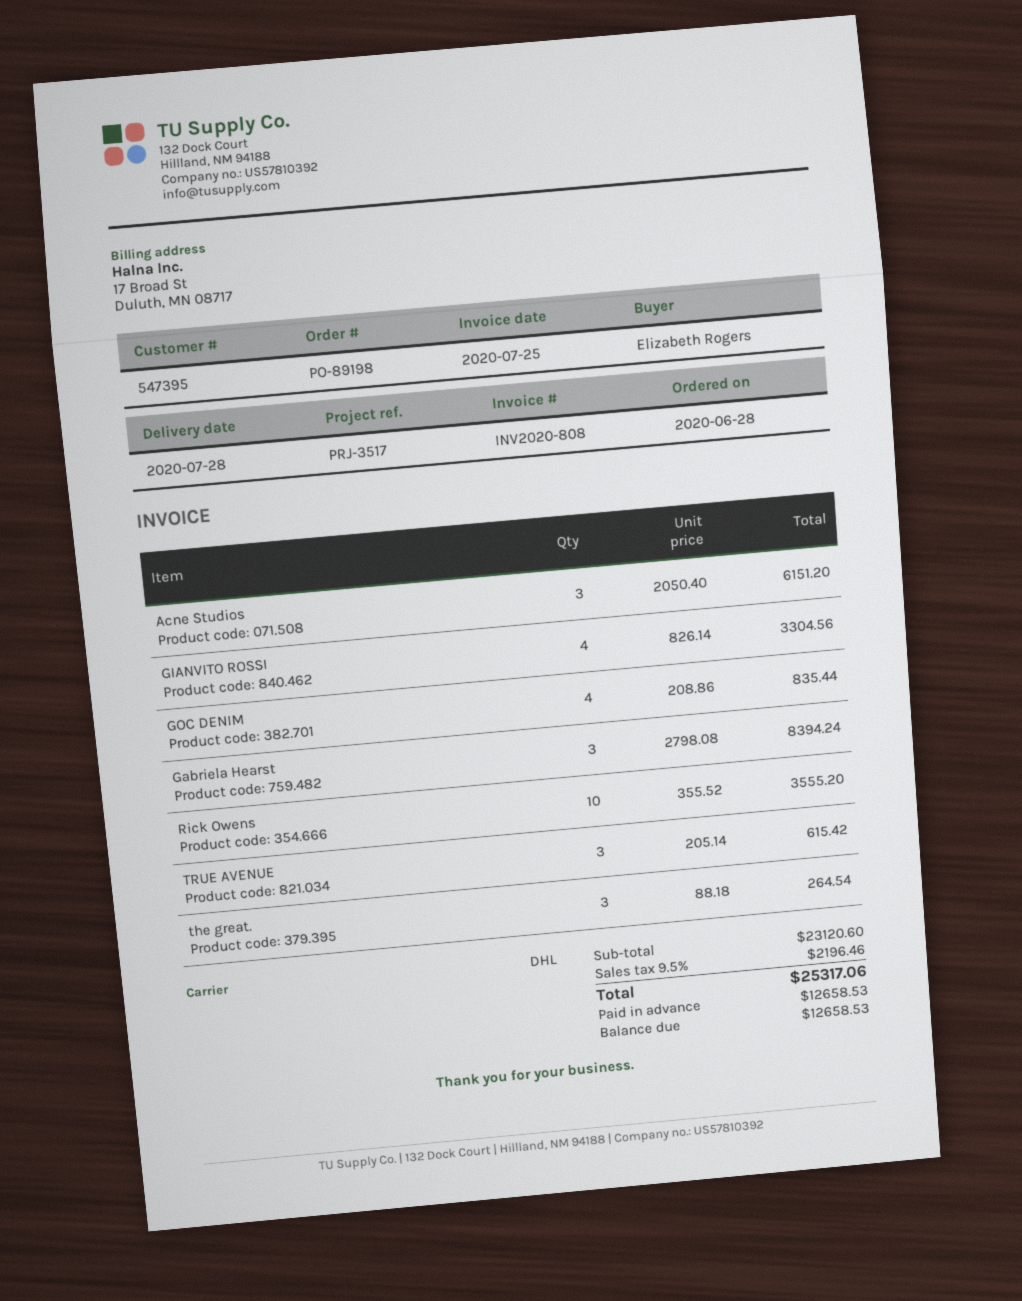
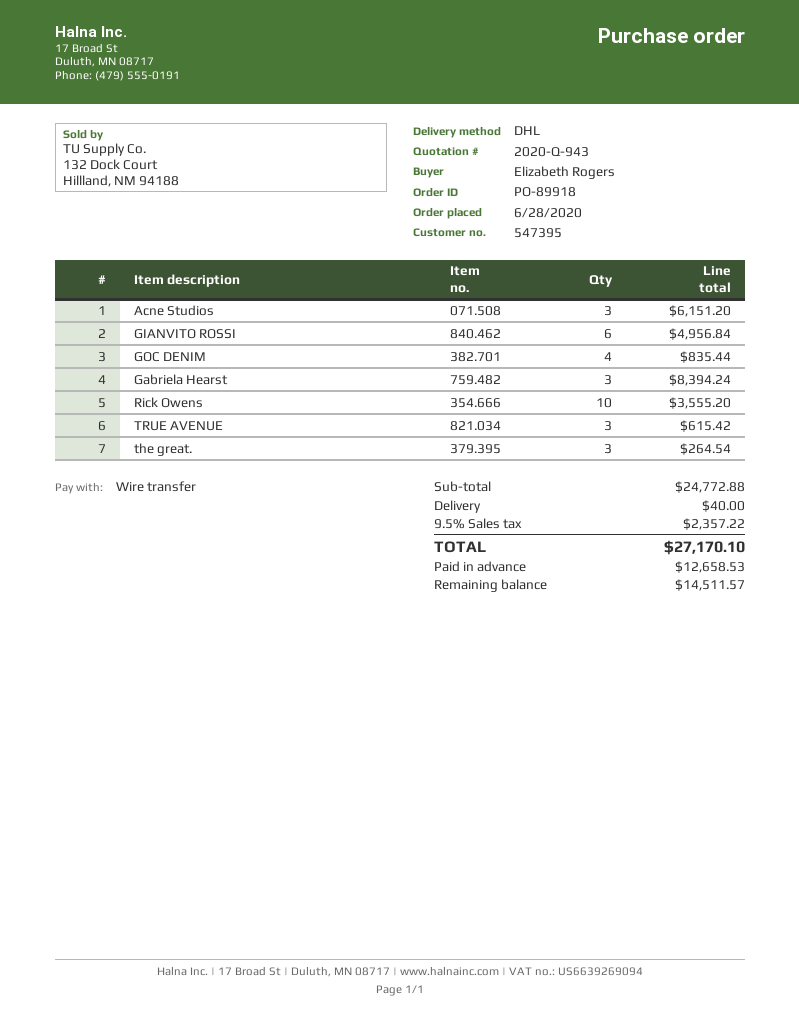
order number: PO-89198 -> PO-89918
GIANVITO ROSSI: 4 for 3304.56 -> 6 for 4956.84
subtotal: 23120.60 -> 24772.88
shipping: none -> 40.00
tax: 9.5% = 2196.46 -> 9.5% = 2357.22
total: 25317.06 -> 27170.10
balance: 12658.53 -> 14511.57

